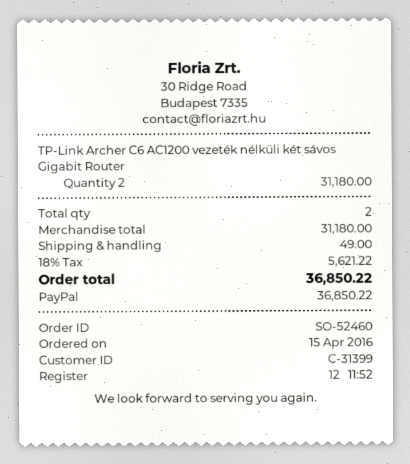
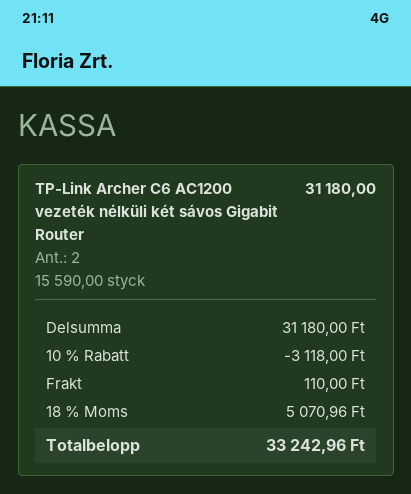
discount: none -> 10% = 3118.00
shipping: 49.00 -> 110.00
tax: 18% = 5621.22 -> 18% = 5070.96
total: 36850.22 -> 33242.96

